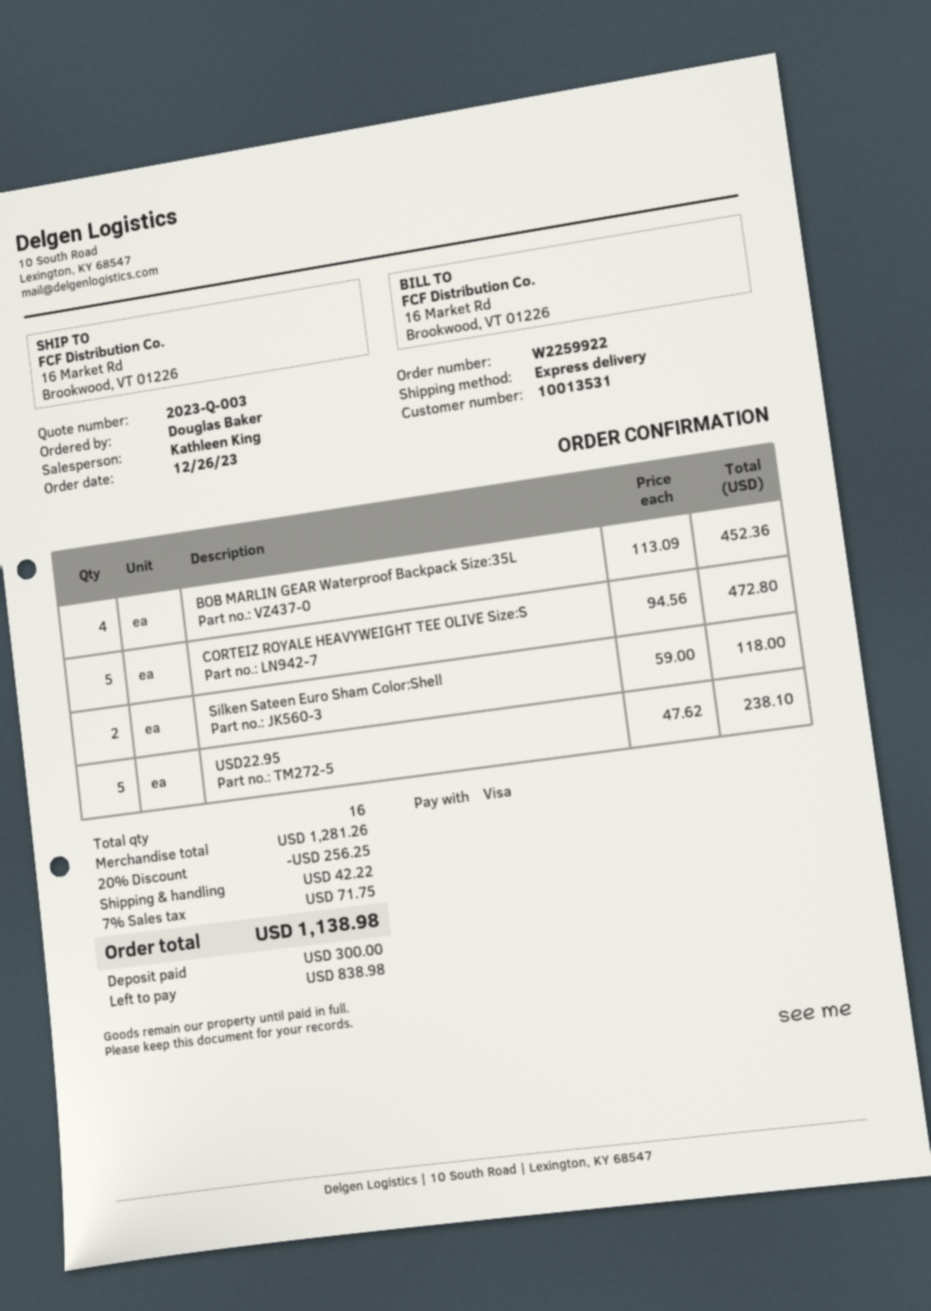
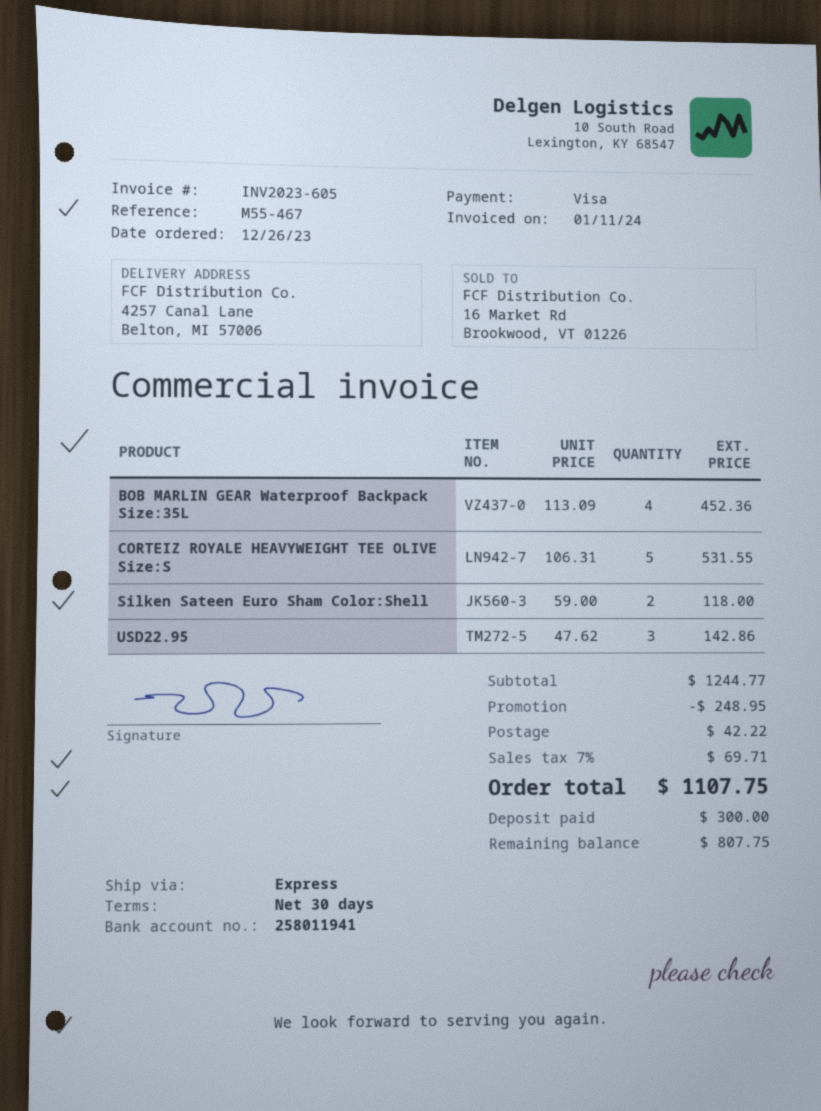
ship to: 16 Market Rd, Brookwood, VT 01226 -> 4257 Canal Lane, Belton, MI 57006
CORTEIZ ROYALE HEAVYWEIGHT TEE OLIVE Size:S: 5 x 94.56 = 472.80 -> 5 x 106.31 = 531.55
USD22.95: 5 x 47.62 = 238.10 -> 3 x 47.62 = 142.86
subtotal: 1281.26 -> 1244.77
discount: 256.25 -> 248.95
tax: 7% = 71.75 -> 7% = 69.71
total: 1138.98 -> 1107.75
balance: 838.98 -> 807.75

